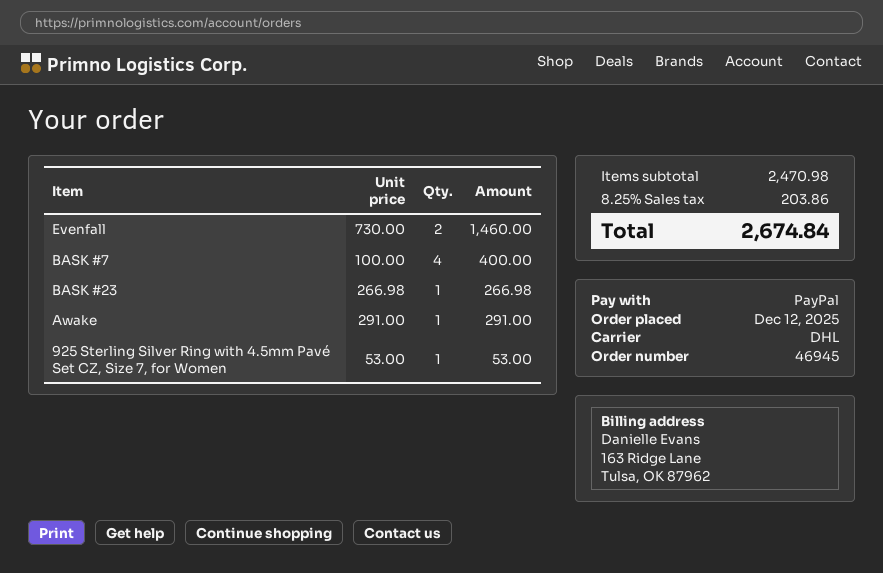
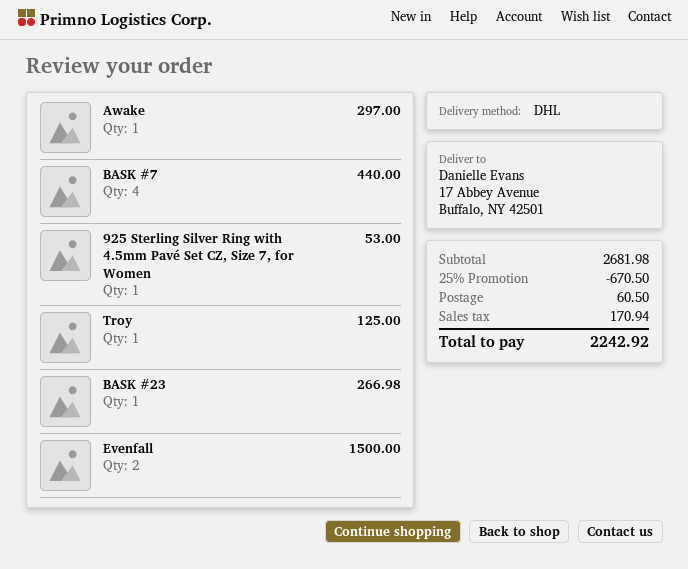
Evenfall: 2 for 1460.00 -> 2 for 1500.00
BASK #7: 4 for 400.00 -> 4 for 440.00
Awake: 1 for 291.00 -> 1 for 297.00
Troy: none -> 1 for 125.00
subtotal: 2470.98 -> 2681.98
discount: none -> 25% = 670.50
shipping: none -> 60.50
tax: 203.86 -> 170.94
total: 2674.84 -> 2242.92

